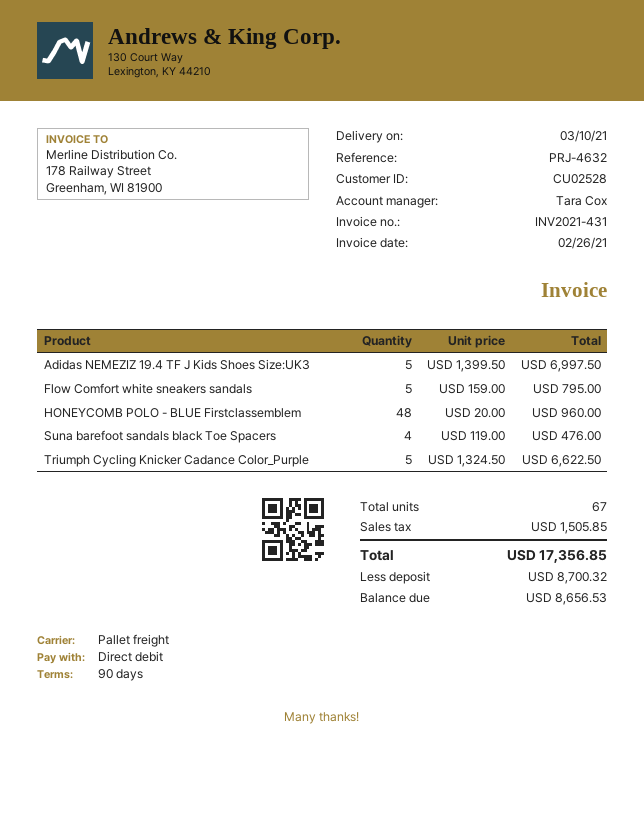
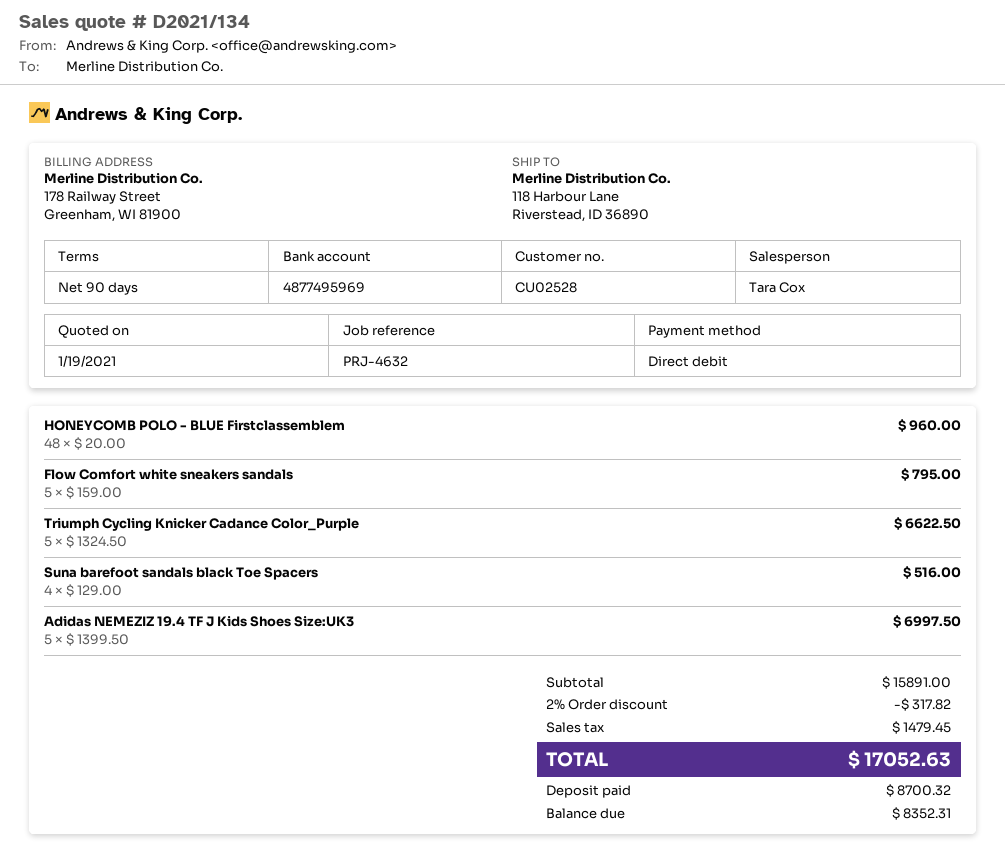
Suna barefoot sandals black Toe Spacers: 4 x 119.00 = 476.00 -> 4 x 129.00 = 516.00
discount: none -> 2% = 317.82
tax: 1505.85 -> 1479.45
total: 17356.85 -> 17052.63
balance: 8656.53 -> 8352.31

